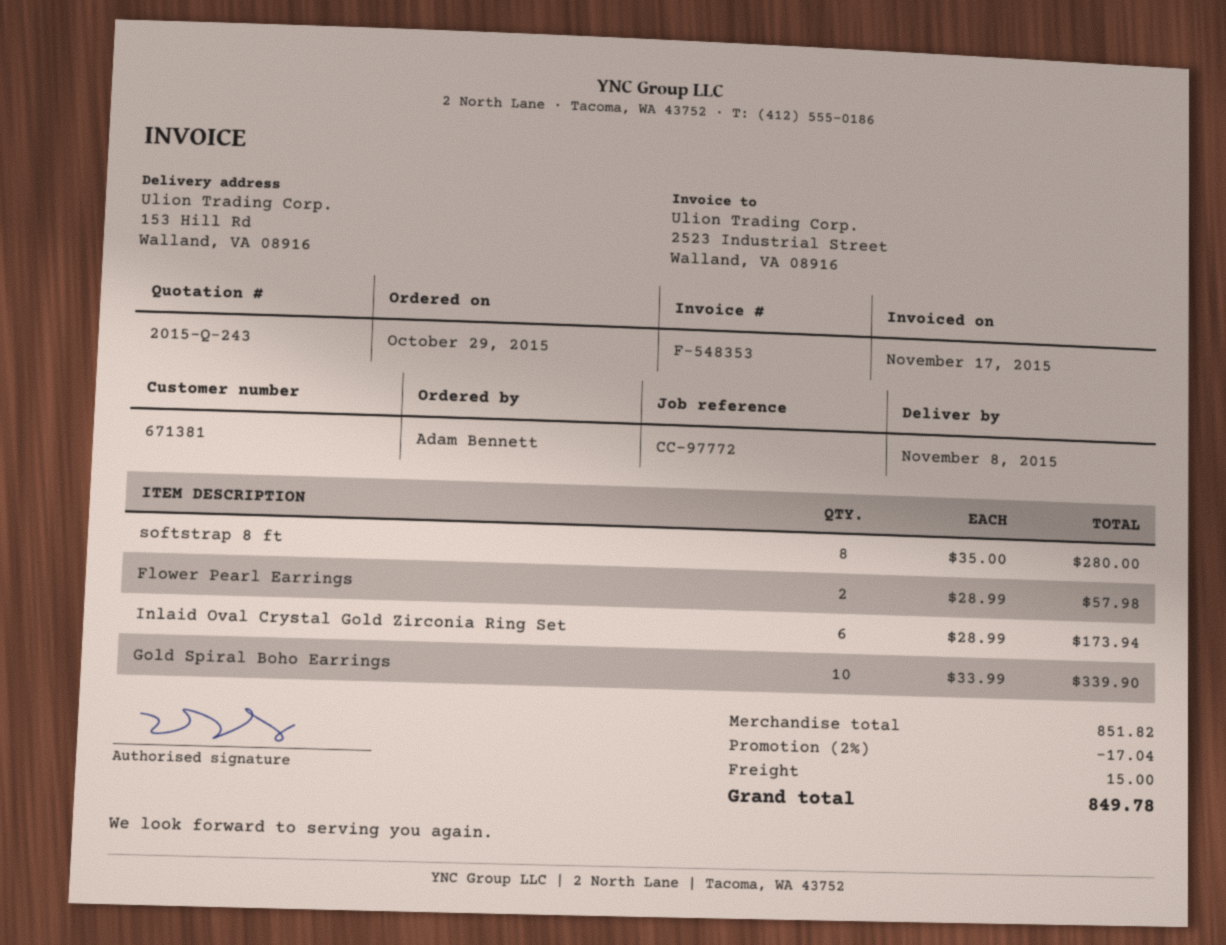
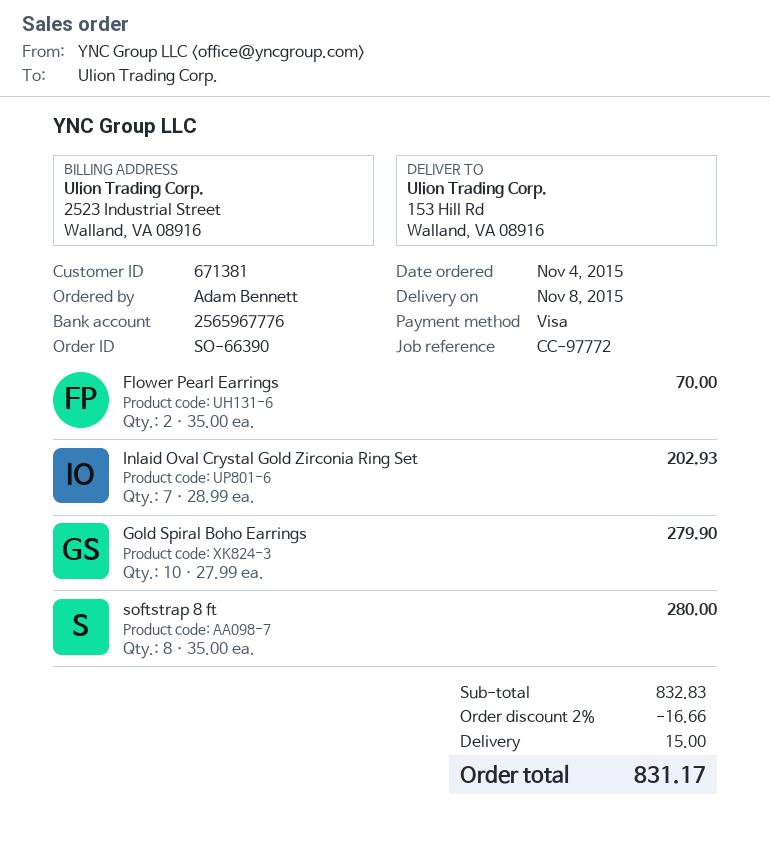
order date: 2015-10-29 -> 2015-11-04
Flower Pearl Earrings: 2 x 28.99 = 57.98 -> 2 x 35.00 = 70.00
Inlaid Oval Crystal Gold Zirconia Ring Set: 6 x 28.99 = 173.94 -> 7 x 28.99 = 202.93
Gold Spiral Boho Earrings: 10 x 33.99 = 339.90 -> 10 x 27.99 = 279.90
subtotal: 851.82 -> 832.83
discount: 2% = 17.04 -> 2% = 16.66
total: 849.78 -> 831.17

